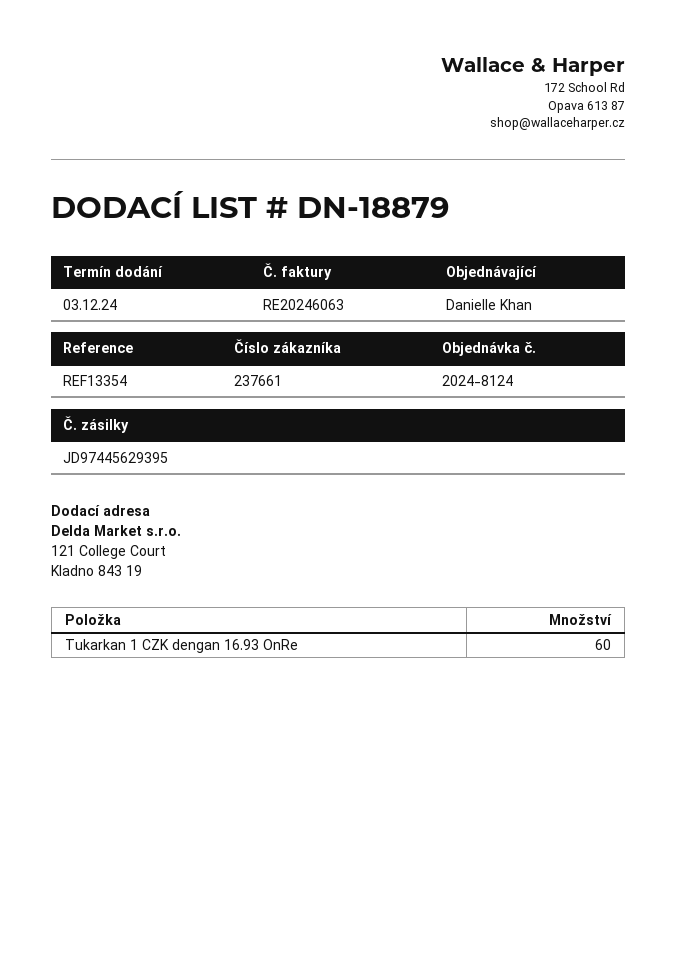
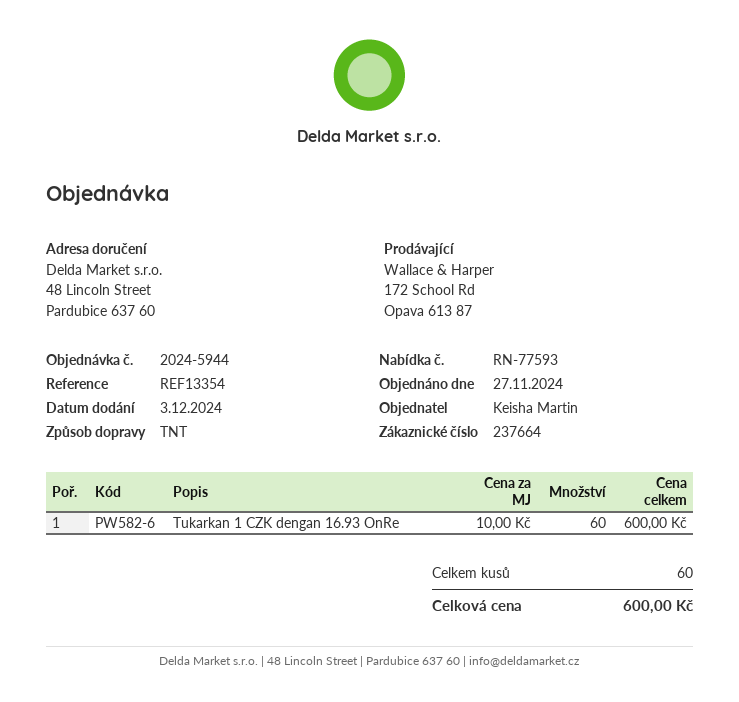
order number: 2024-8124 -> 2024-5944
customer number: 237661 -> 237664
ordered by: Danielle Khan -> Keisha Martin
ship to: 121 College Court, Kladno 843 19 -> 48 Lincoln Street, Pardubice 637 60

